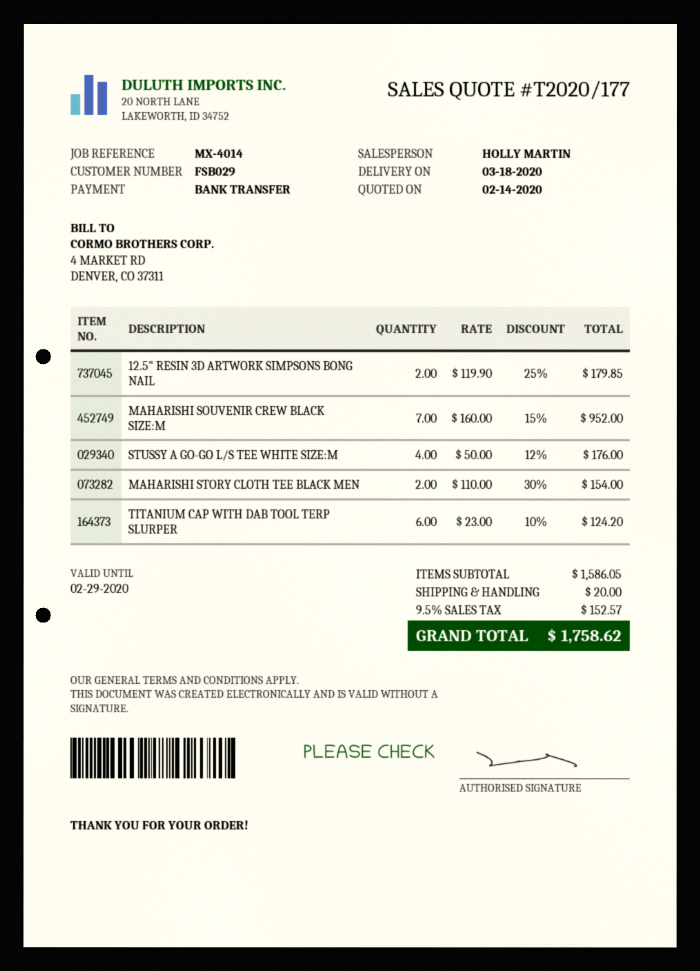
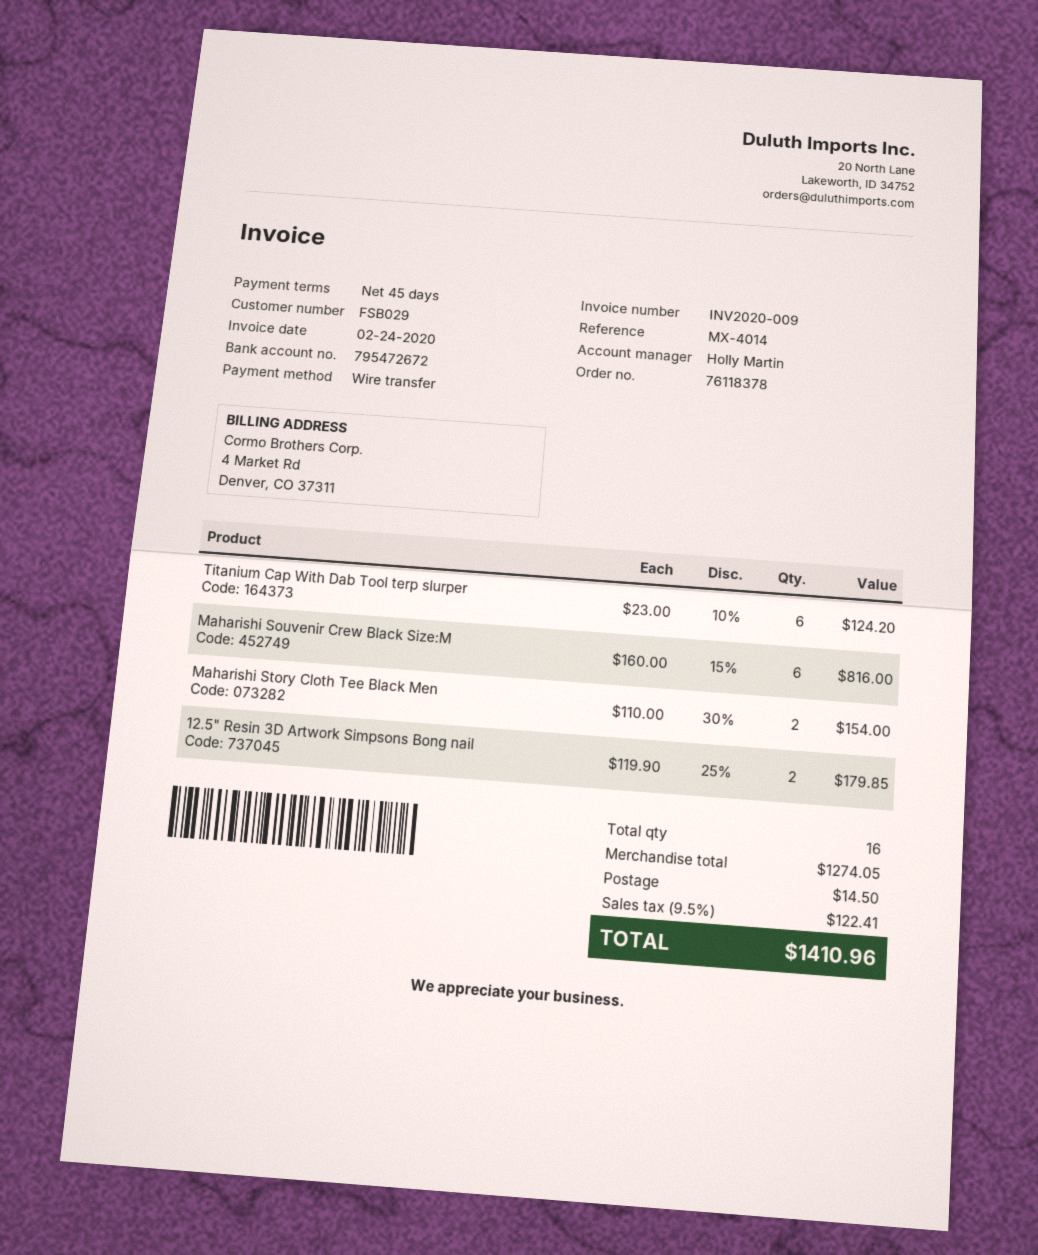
MAHARISHI SOUVENIR CREW BLACK SIZE:M: 7 x 160.00 - 15% = 952.00 -> 6 x 160.00 - 15% = 816.00
STUSSY A GO-GO L/S TEE WHITE SIZE:M: 4 x 50.00 - 12% = 176.00 -> none
subtotal: 1586.05 -> 1274.05
shipping: 20.00 -> 14.50
tax: 9.5% = 152.57 -> 9.5% = 122.41
total: 1758.62 -> 1410.96

